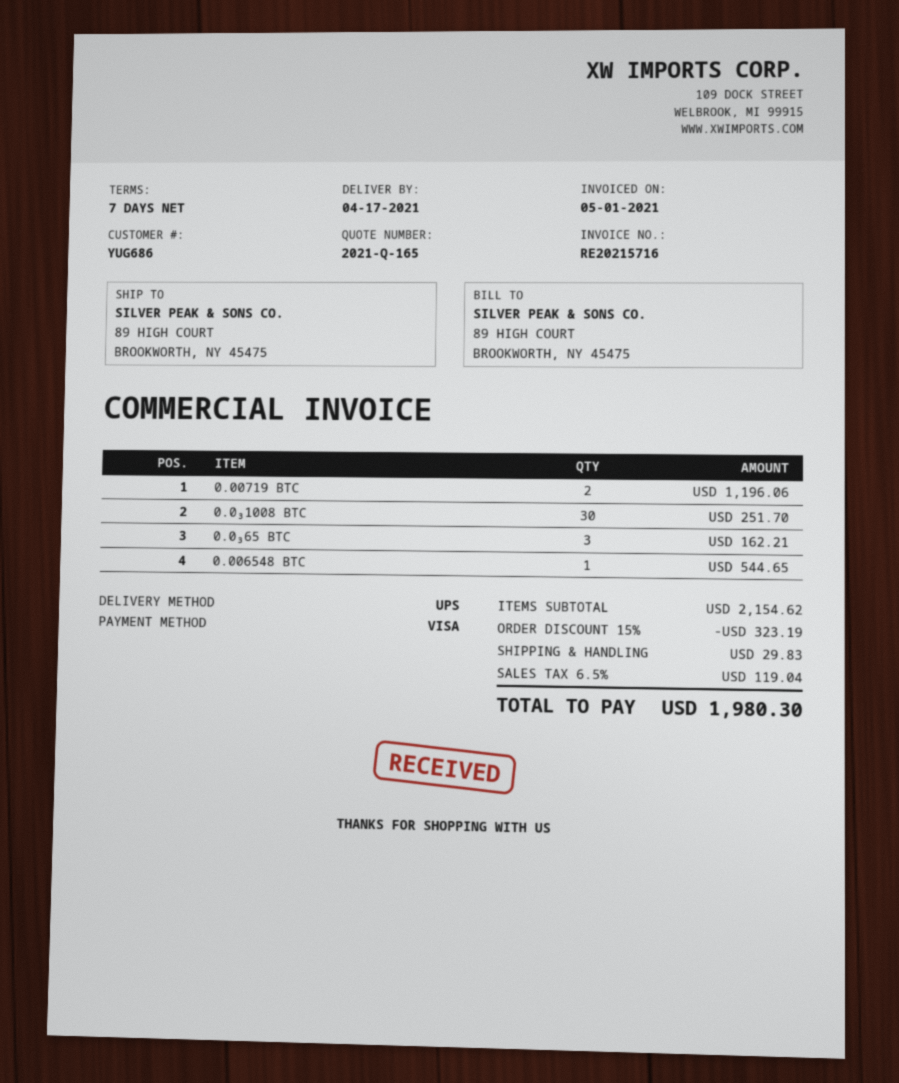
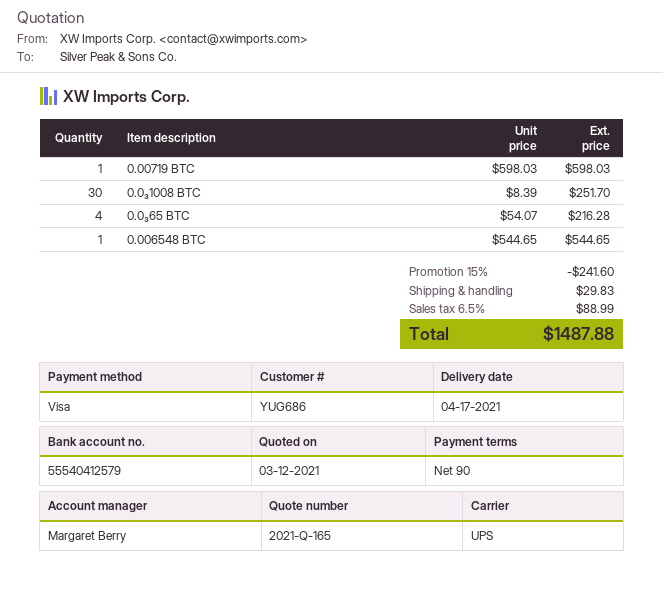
payment terms: 7 days -> 90 days
0.00719 BTC: 2 for 1196.06 -> 1 for 598.03
0.0₃65 BTC: 3 for 162.21 -> 4 for 216.28
discount: 15% = 323.19 -> 15% = 241.60
tax: 6.5% = 119.04 -> 6.5% = 88.99
total: 1980.30 -> 1487.88

